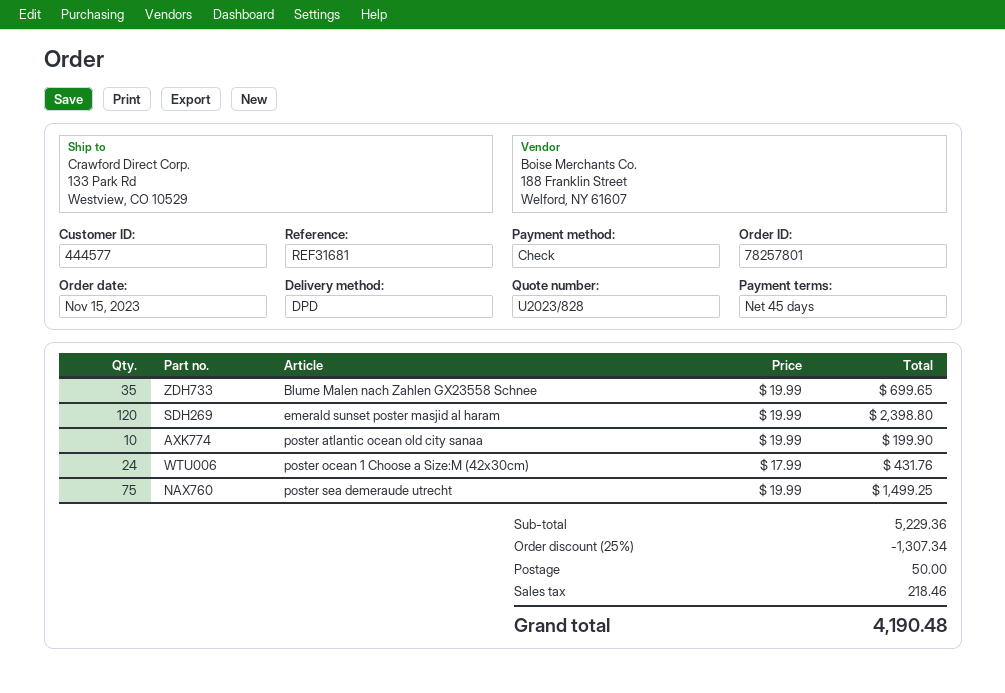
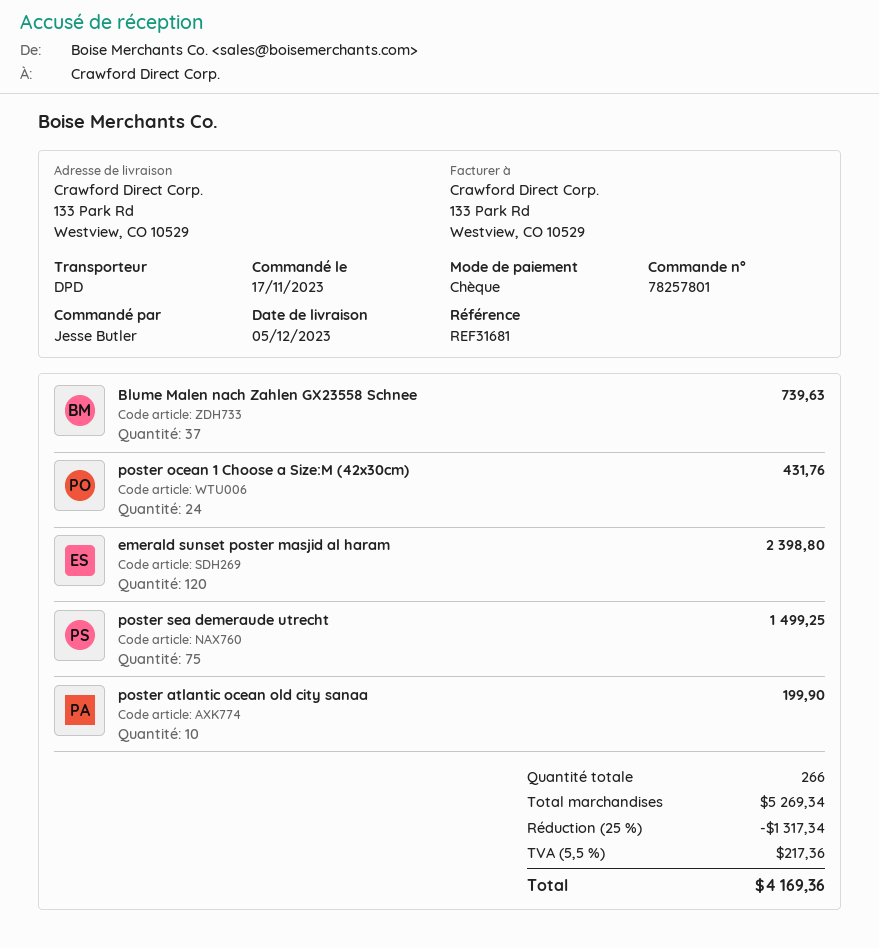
order date: 2023-11-15 -> 2023-11-17
Blume Malen nach Zahlen GX23558 Schnee: 35 for 699.65 -> 37 for 739.63
subtotal: 5229.36 -> 5269.34
discount: 25% = 1307.34 -> 25% = 1317.34
shipping: 50.00 -> none
tax: 218.46 -> 217.36
total: 4190.48 -> 4169.36

